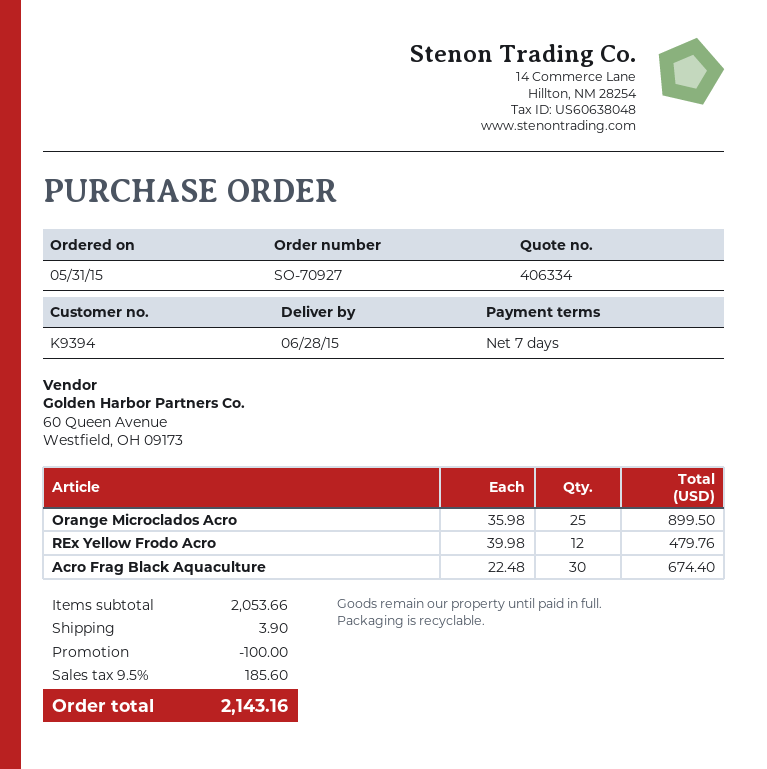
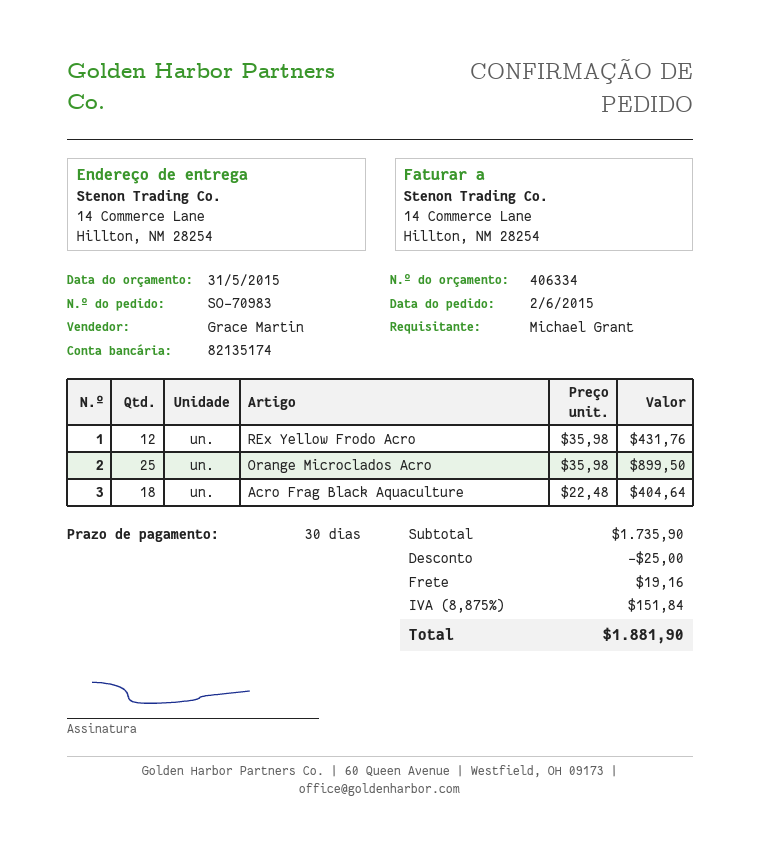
order number: SO-70927 -> SO-70983
order date: 2015-05-31 -> 2015-06-02
payment terms: 7 days -> 30 days
REx Yellow Frodo Acro: 12 x 39.98 = 479.76 -> 12 x 35.98 = 431.76
Acro Frag Black Aquaculture: 30 x 22.48 = 674.40 -> 18 x 22.48 = 404.64
subtotal: 2053.66 -> 1735.90
discount: 100.00 -> 25.00
shipping: 3.90 -> 19.16
tax: 9.5% = 185.60 -> 8.875% = 151.84
total: 2143.16 -> 1881.90

